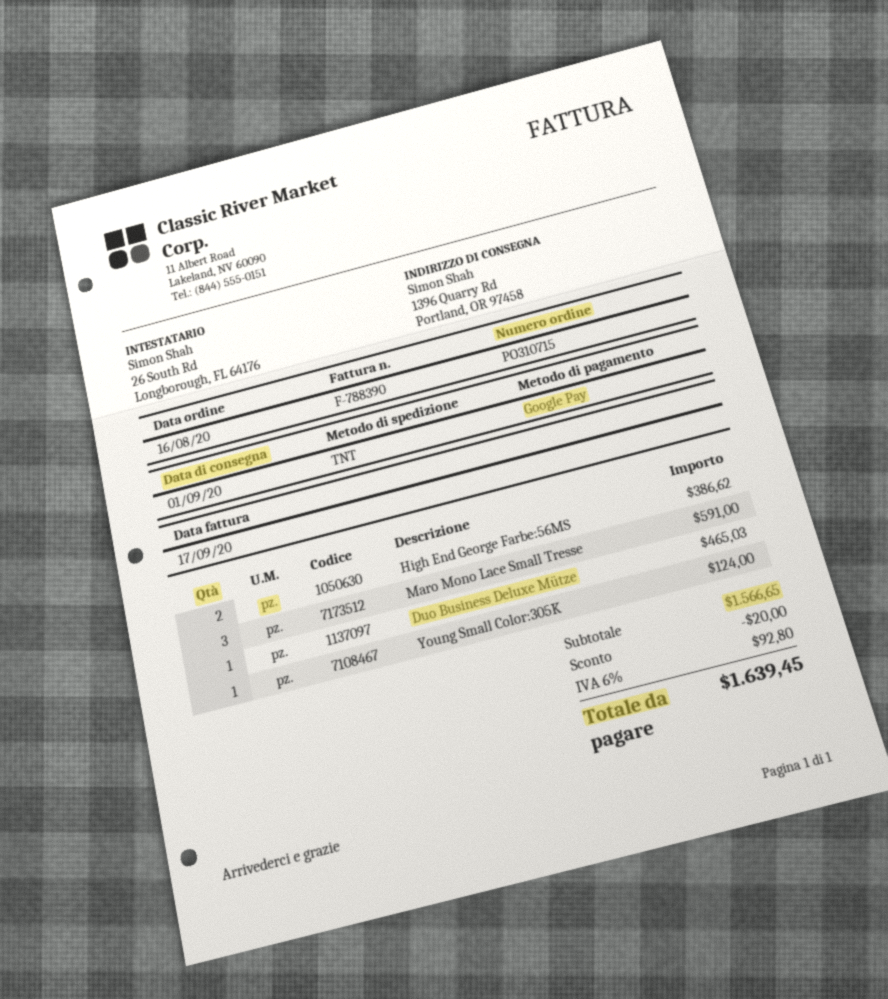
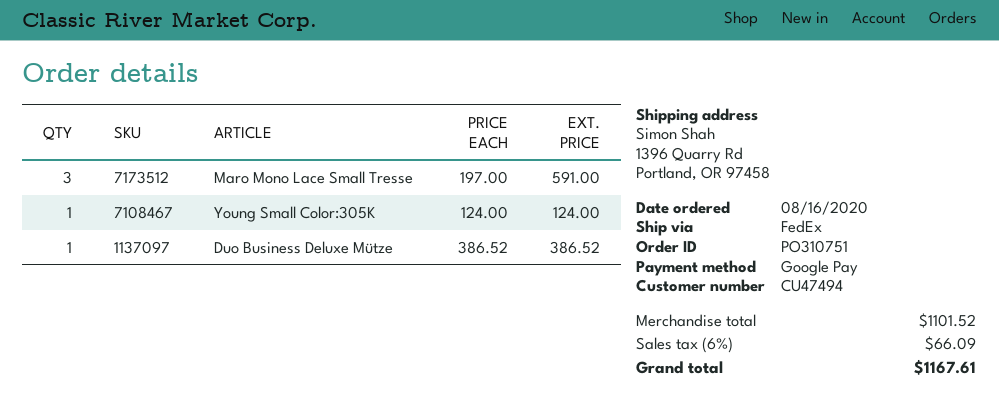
order number: PO310715 -> PO310751
shipping method: TNT -> FedEx
High End George Farbe:56MS: 2 for 386.62 -> none
Duo Business Deluxe Mütze: 1 for 465.03 -> 1 for 386.52
subtotal: 1566.65 -> 1101.52
discount: 20.00 -> none
tax: 6% = 92.80 -> 6% = 66.09
total: 1639.45 -> 1167.61

